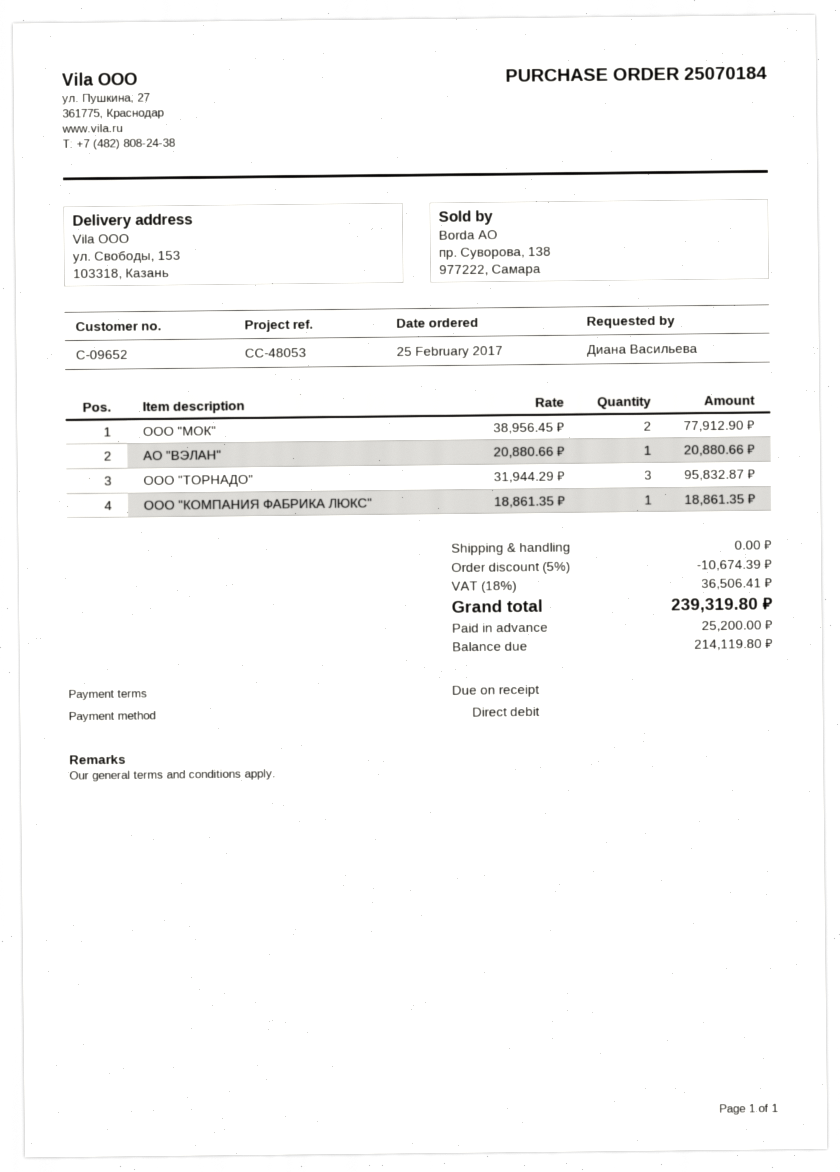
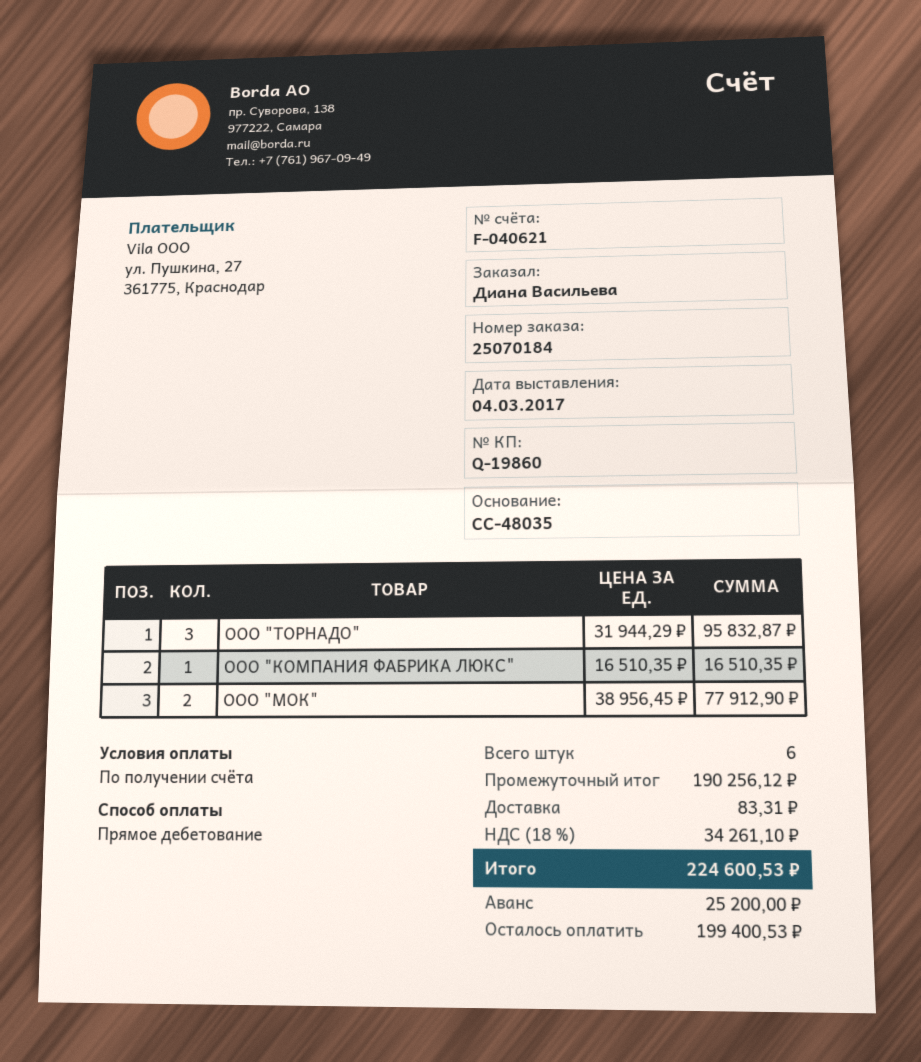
reference: CC-48053 -> CC-48035
АО "ВЭЛАН": 1 x 20880.66 = 20880.66 -> none
ООО "КОМПАНИЯ ФАБРИКА ЛЮКС": 1 x 18861.35 = 18861.35 -> 1 x 16510.35 = 16510.35
discount: 5% = 10674.39 -> none
shipping: 0.00 -> 83.31
tax: 18% = 36506.41 -> 18% = 34261.10
total: 239319.80 -> 224600.53
balance: 214119.80 -> 199400.53

